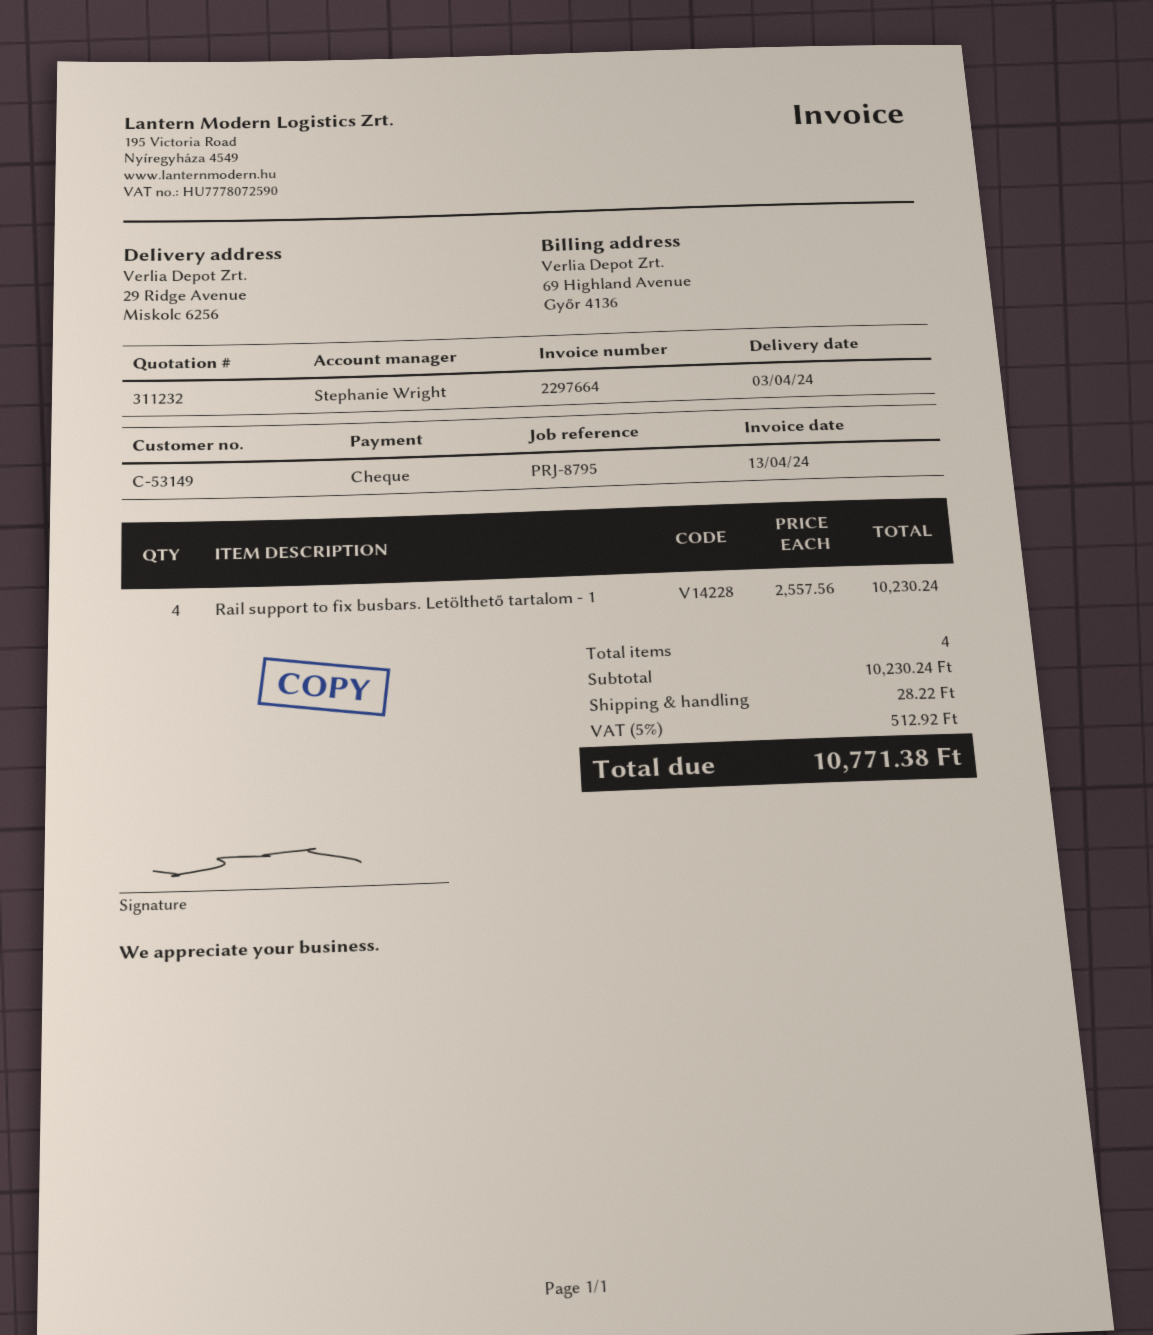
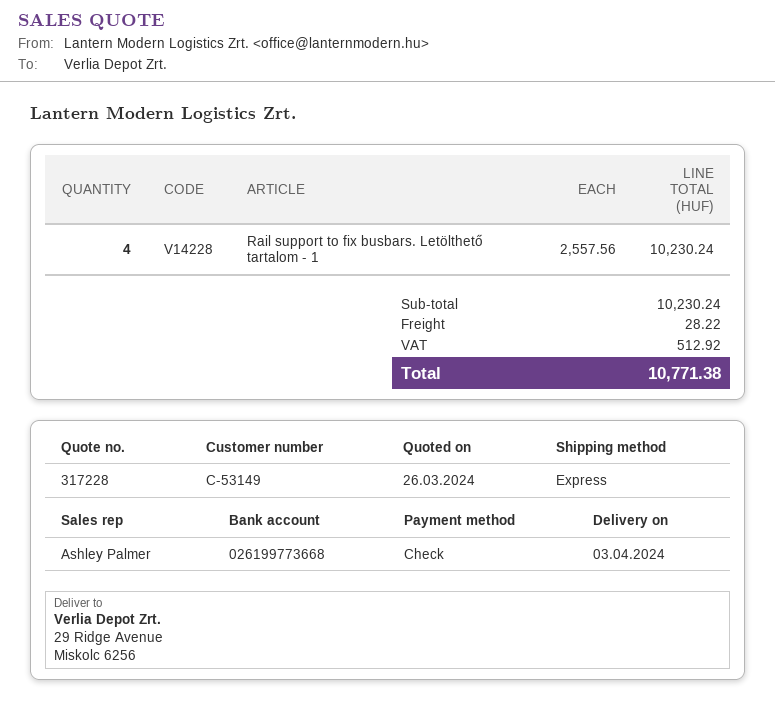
quote number: 311232 -> 317228
sales rep: Stephanie Wright -> Ashley Palmer

